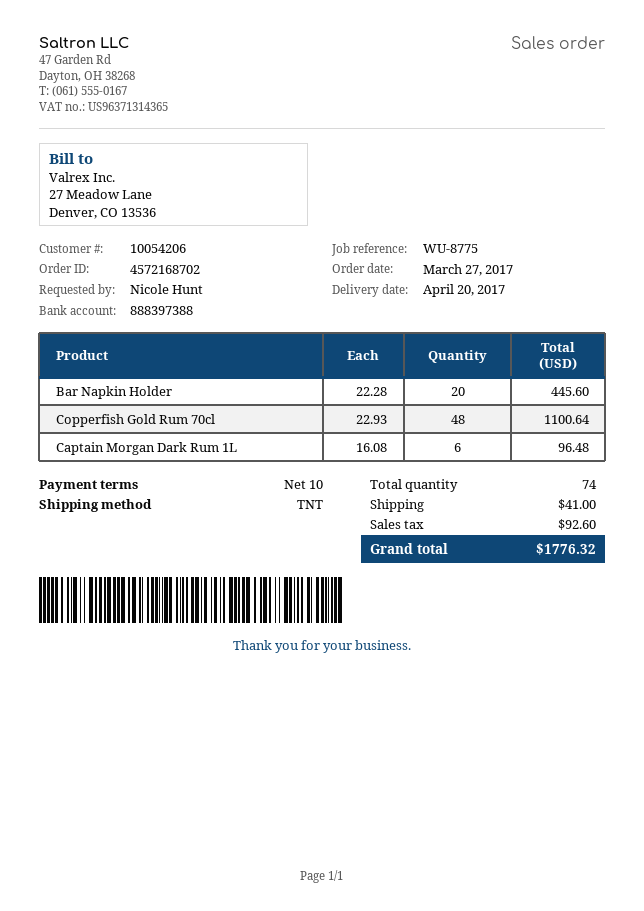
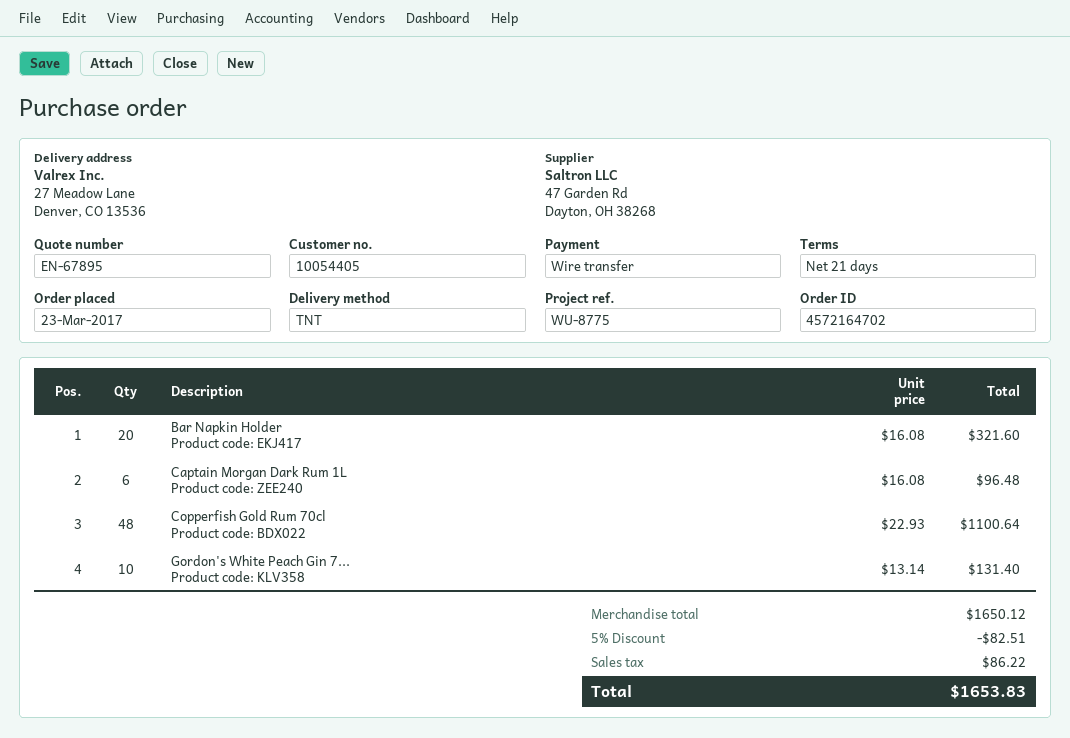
order number: 4572168702 -> 4572164702
order date: 2017-03-27 -> 2017-03-23
payment terms: 10 days -> 21 days
customer number: 10054206 -> 10054405
Bar Napkin Holder: 20 x 22.28 = 445.60 -> 20 x 16.08 = 321.60
Gordon's White Peach Gin 7...: none -> 10 x 13.14 = 131.40
discount: none -> 5% = 82.51
shipping: 41.00 -> none
tax: 92.60 -> 86.22
total: 1776.32 -> 1653.83

